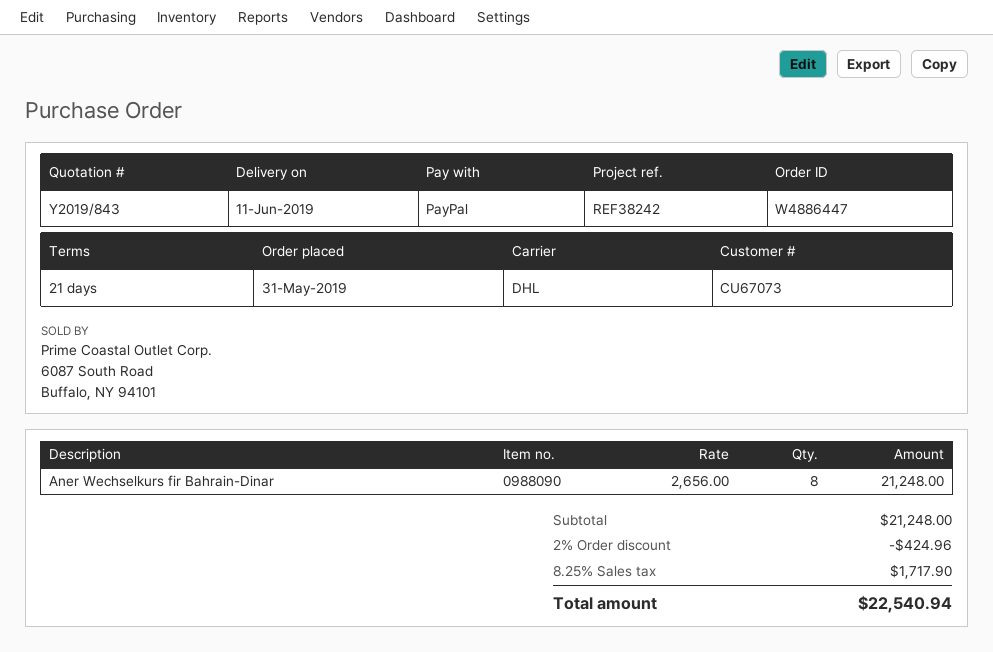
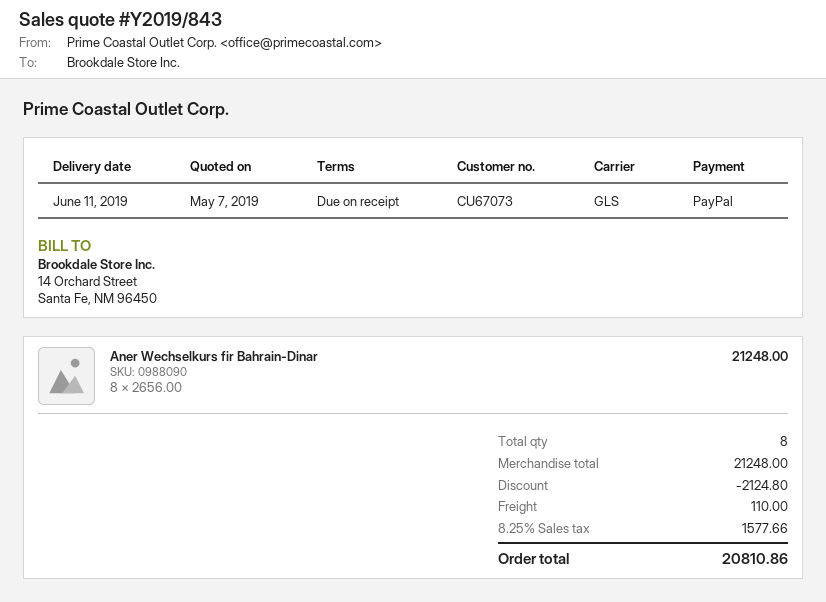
payment terms: 21 days -> on receipt
shipping method: DHL -> GLS
discount: 424.96 -> 2124.80
shipping: none -> 110.00
tax: 8.25% = 1717.90 -> 8.25% = 1577.66
total: 22540.94 -> 20810.86

